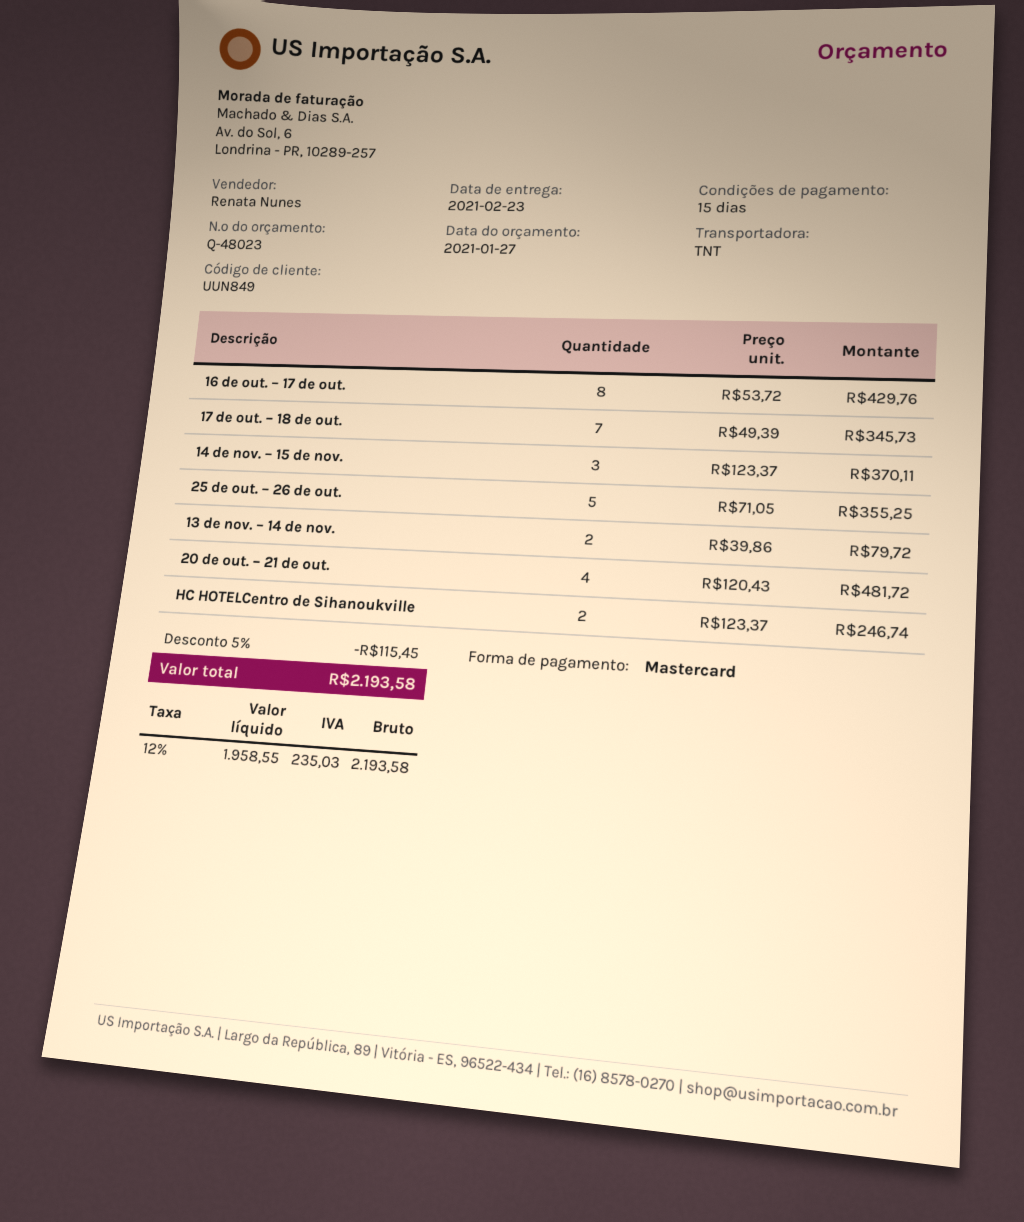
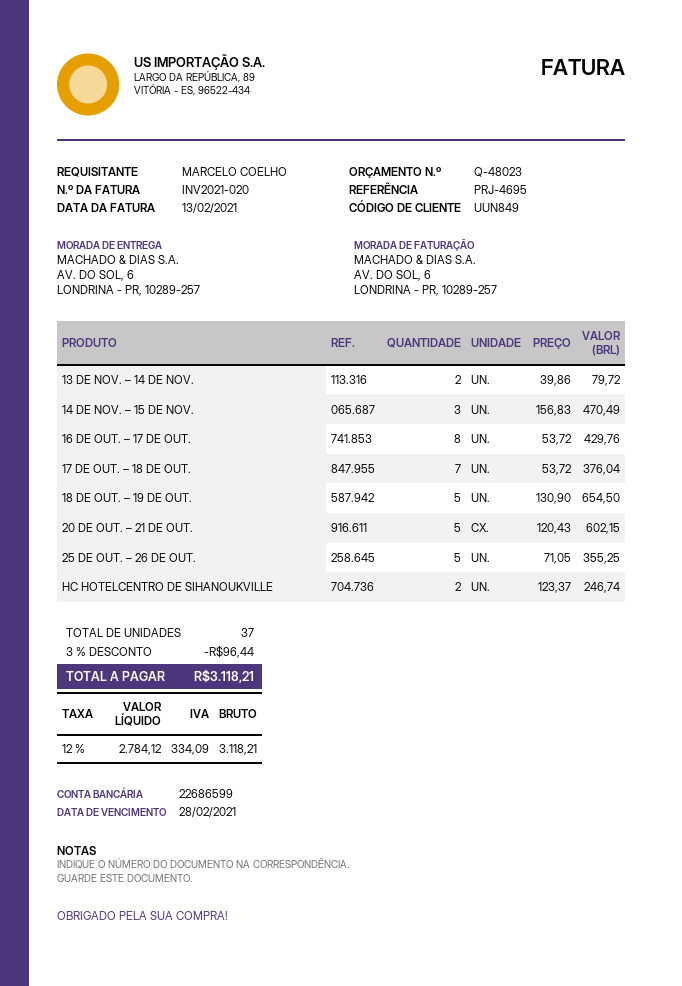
17 de out. – 18 de out.: 7 x 49.39 = 345.73 -> 7 x 53.72 = 376.04
14 de nov. – 15 de nov.: 3 x 123.37 = 370.11 -> 3 x 156.83 = 470.49
20 de out. – 21 de out.: 4 x 120.43 = 481.72 -> 5 x 120.43 = 602.15
18 DE OUT. – 19 DE OUT.: none -> 5 x 130.90 = 654.50
discount: 5% = 115.45 -> 3% = 96.44
net: 1958.55 -> 2784.12
tax: 12% = 235.03 -> 12% = 334.09
total: 2193.58 -> 3118.21

